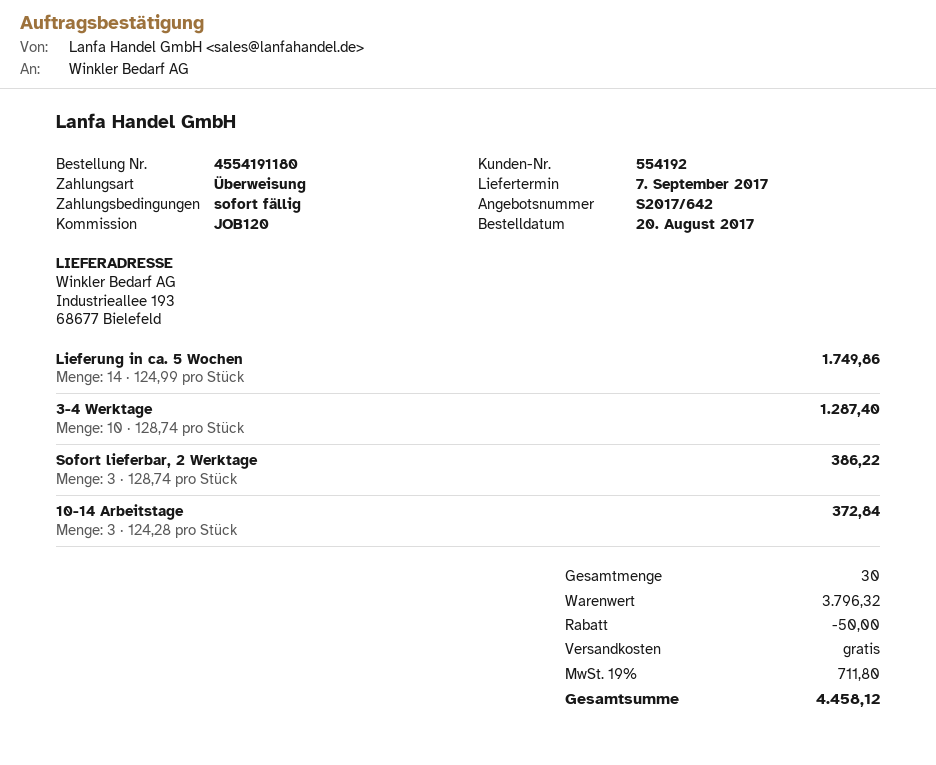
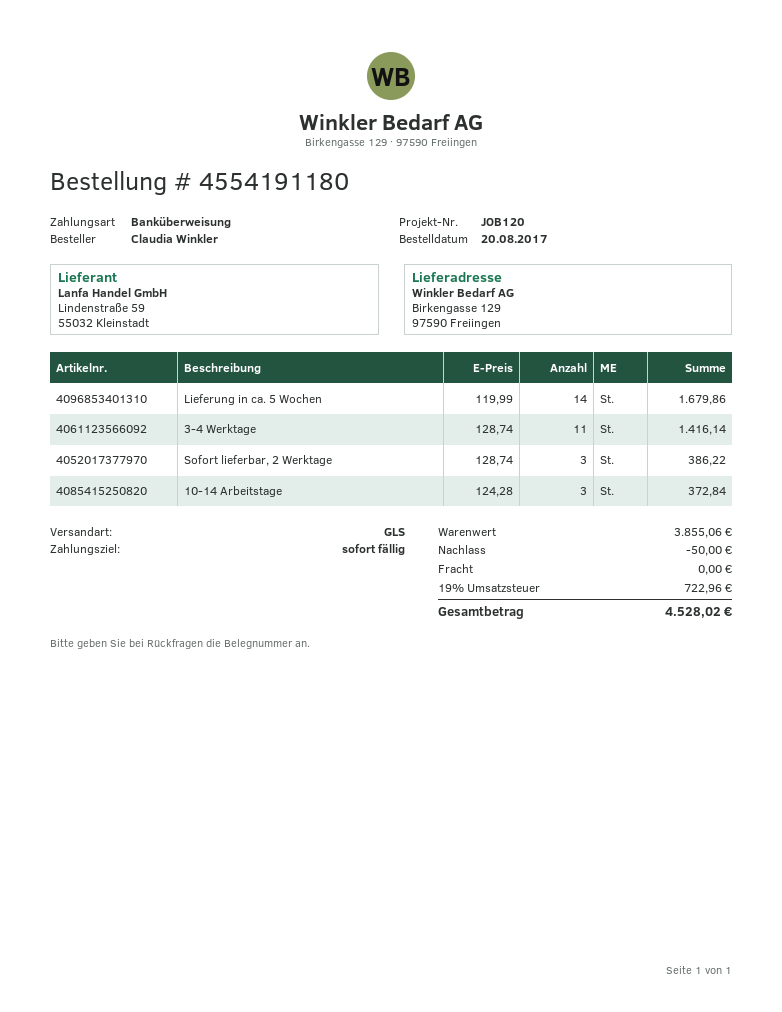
ship to: Industrieallee 193, 68677 Bielefeld -> Birkengasse 129, 97590 Freiingen
Lieferung in ca. 5 Wochen: 14 x 124.99 = 1749.86 -> 14 x 119.99 = 1679.86
3-4 Werktage: 10 x 128.74 = 1287.40 -> 11 x 128.74 = 1416.14
subtotal: 3796.32 -> 3855.06
tax: 19% = 711.80 -> 19% = 722.96
total: 4458.12 -> 4528.02

